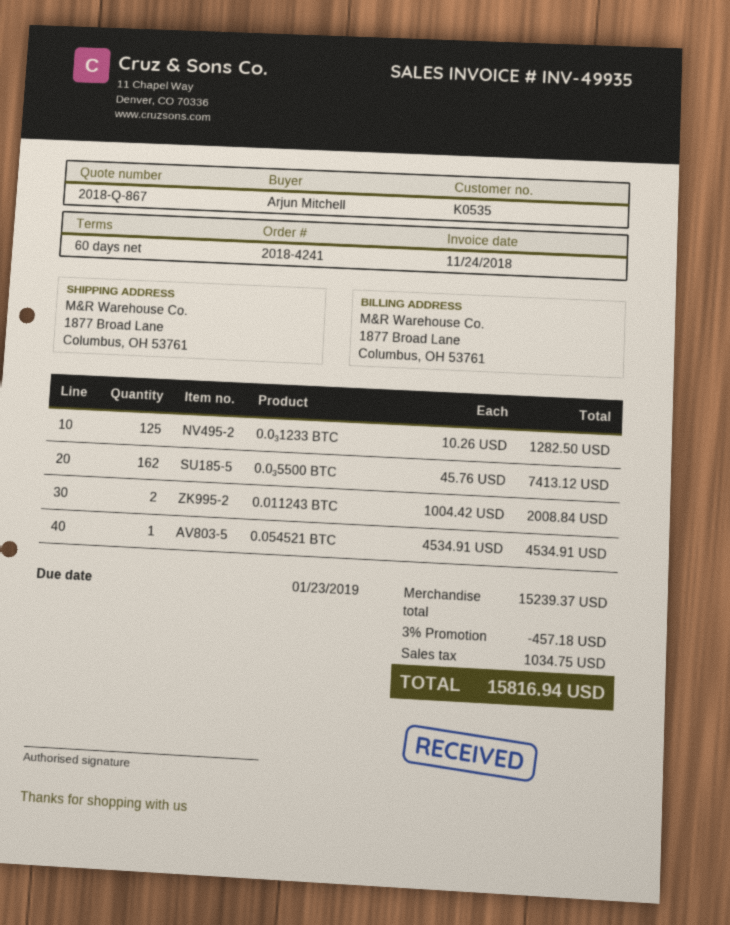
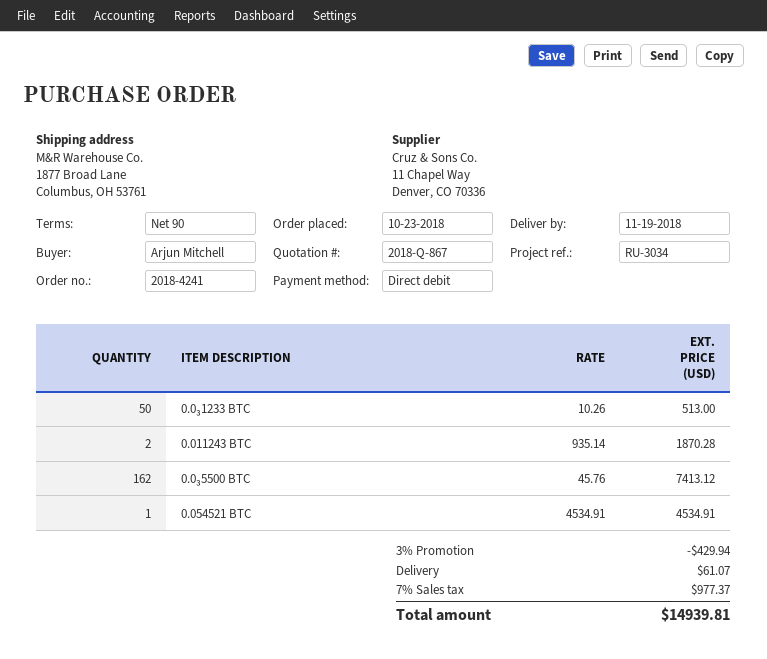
payment terms: 60 days -> 90 days
0.0₃1233 BTC: 125 x 10.26 = 1282.50 -> 50 x 10.26 = 513.00
0.011243 BTC: 2 x 1004.42 = 2008.84 -> 2 x 935.14 = 1870.28
discount: 3% = 457.18 -> 3% = 429.94
shipping: none -> 61.07
tax: 1034.75 -> 977.37
total: 15816.94 -> 14939.81

